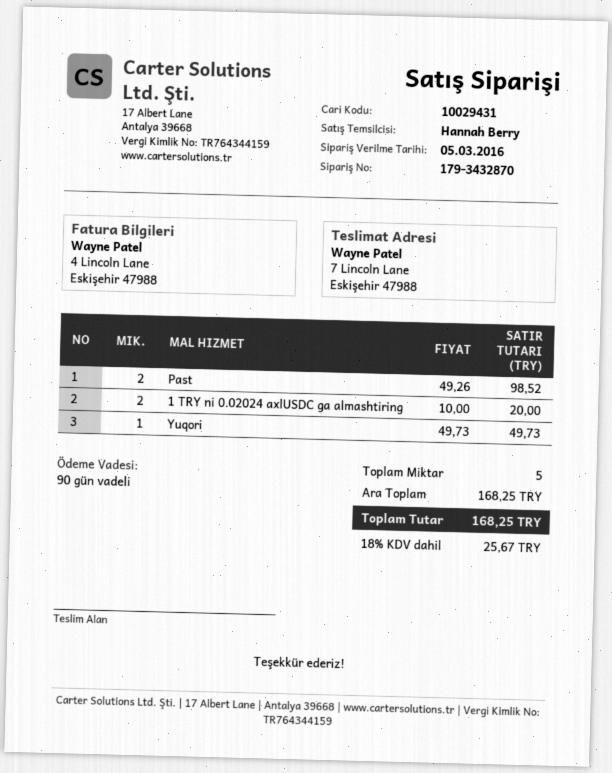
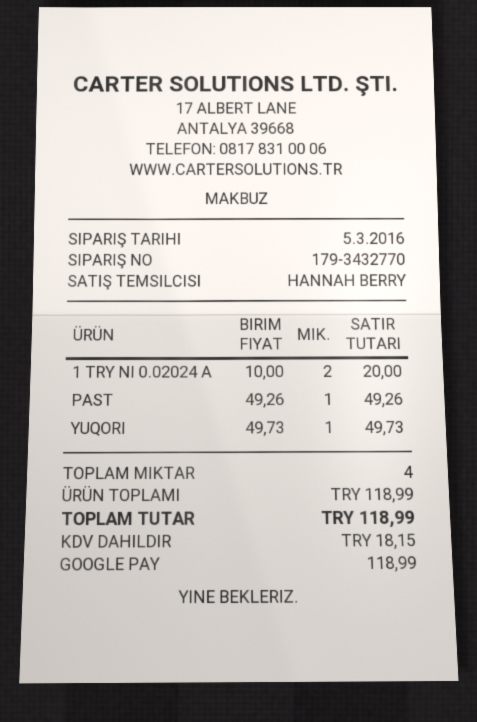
order number: 179-3432870 -> 179-3432770
Past: 2 x 49.26 = 98.52 -> 1 x 49.26 = 49.26
total quantity: 5 -> 4
subtotal: 168.25 -> 118.99
tax: 25.67 -> 18.15
total: 168.25 -> 118.99

